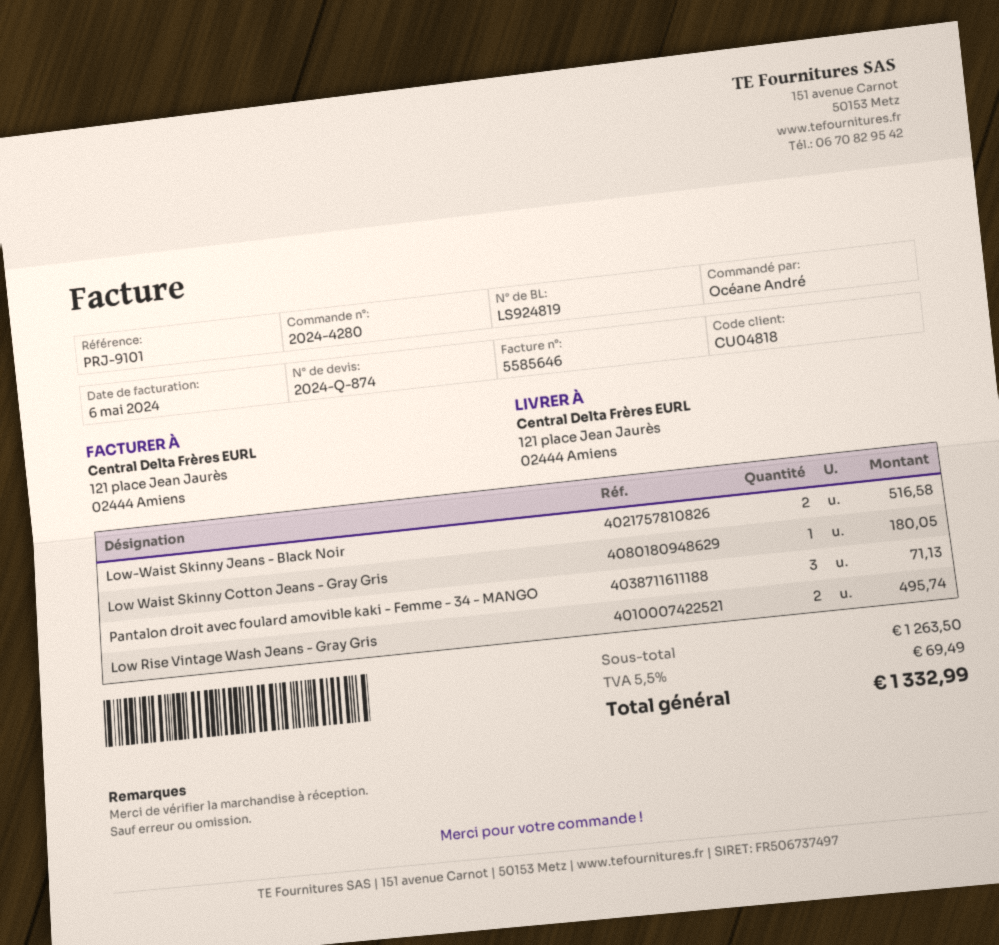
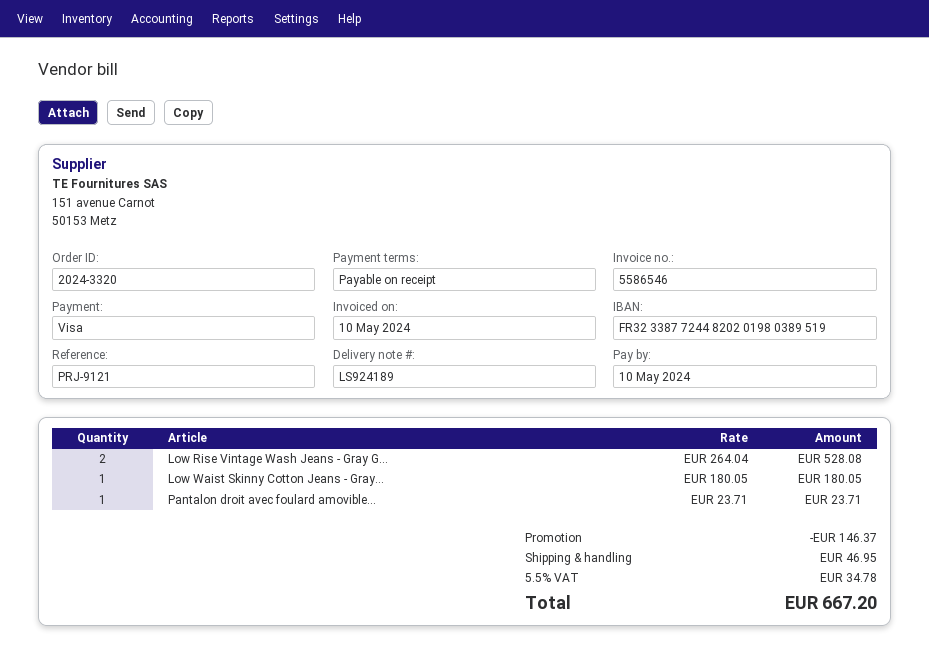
order number: 2024-4280 -> 2024-3320
delivery note number: LS924819 -> LS924189
invoice number: 5585646 -> 5586546
invoice date: 2024-05-06 -> 2024-05-10
reference: PRJ-9101 -> PRJ-9121
Low-Waist Skinny Jeans - Black Noir: 2 for 516.58 -> none
Pantalon droit avec foulard amovible kaki - Femme - 34 - MANGO: 3 for 71.13 -> 1 for 23.71
Low Rise Vintage Wash Jeans - Gray Gris: 2 for 495.74 -> 2 for 528.08
discount: none -> 146.37
shipping: none -> 46.95
tax: 5.5% = 69.49 -> 5.5% = 34.78
total: 1332.99 -> 667.20

